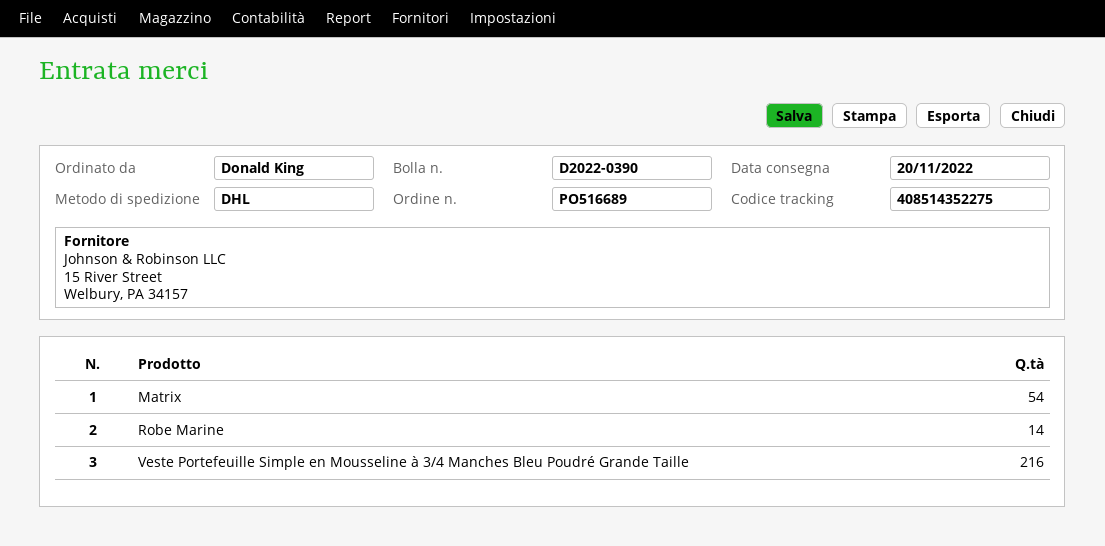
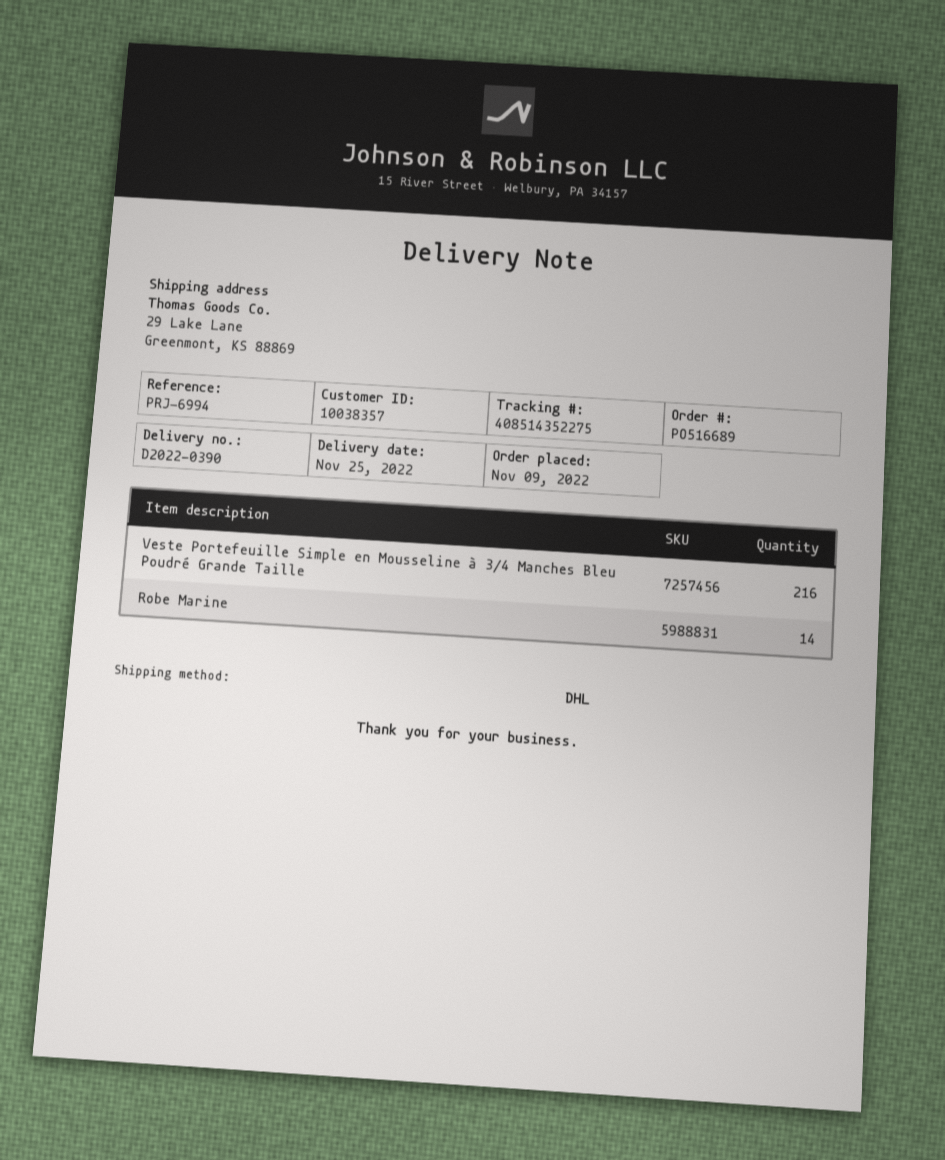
delivery date: 2022-11-20 -> 2022-11-25
Matrix: 54 -> none

